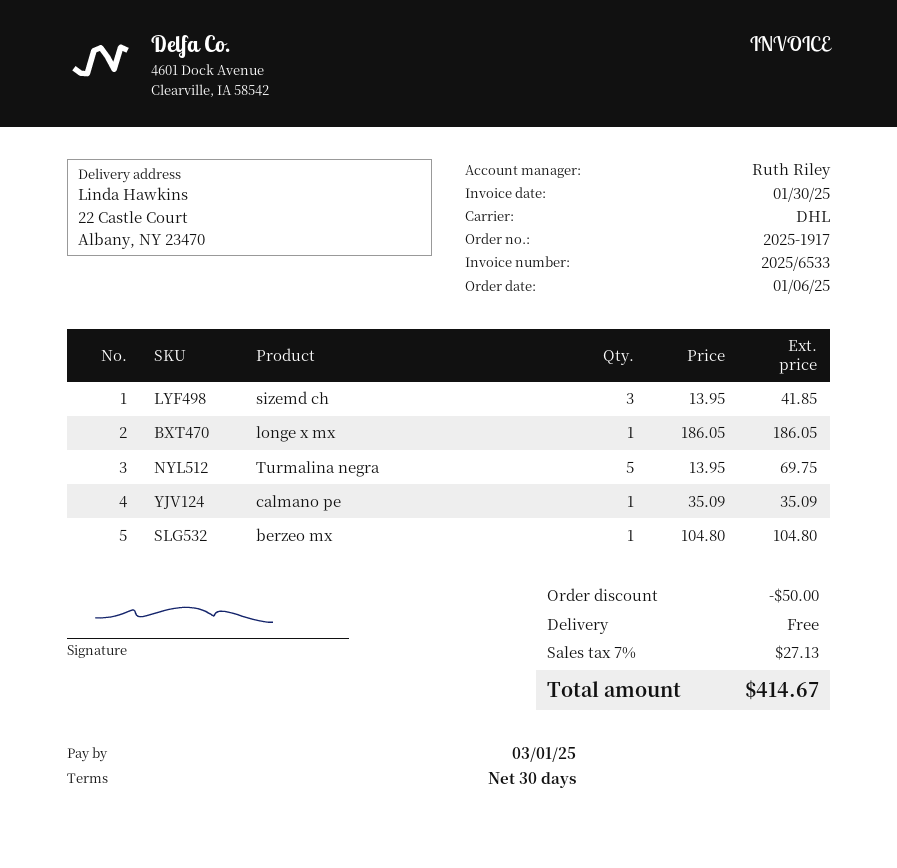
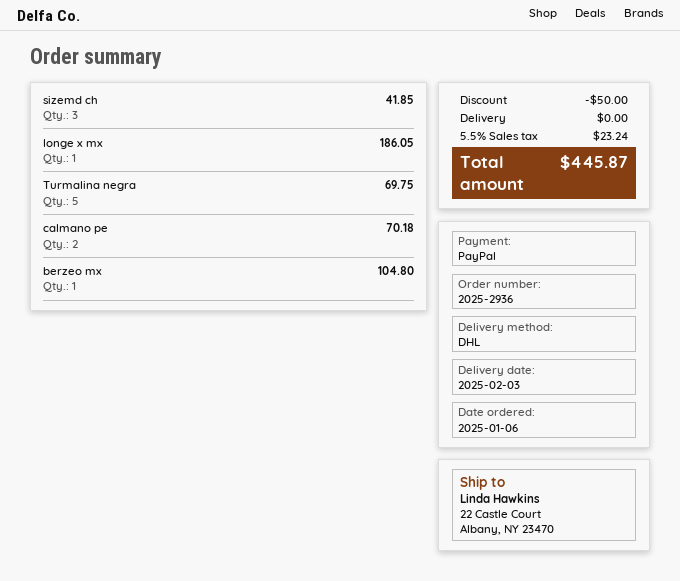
order number: 2025-1917 -> 2025-2936
calmano pe: 1 for 35.09 -> 2 for 70.18
tax: 7% = 27.13 -> 5.5% = 23.24
total: 414.67 -> 445.87

